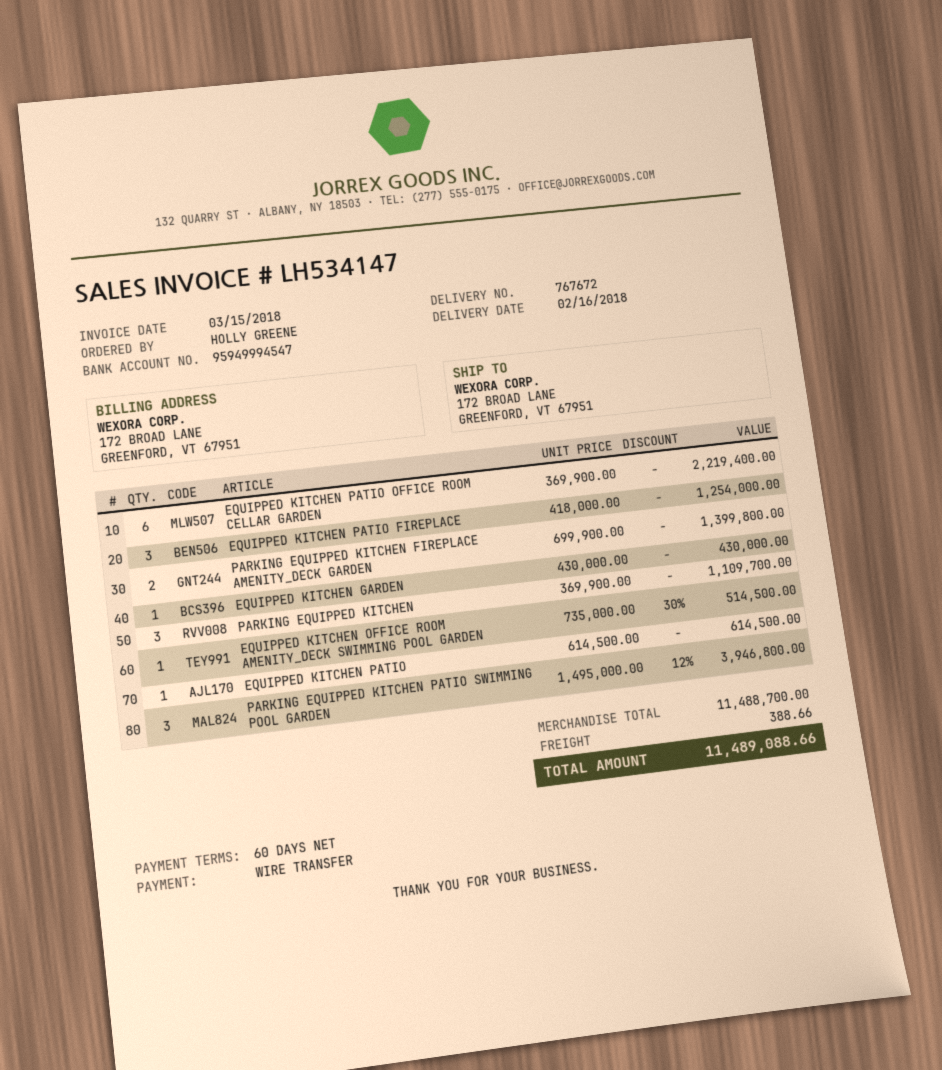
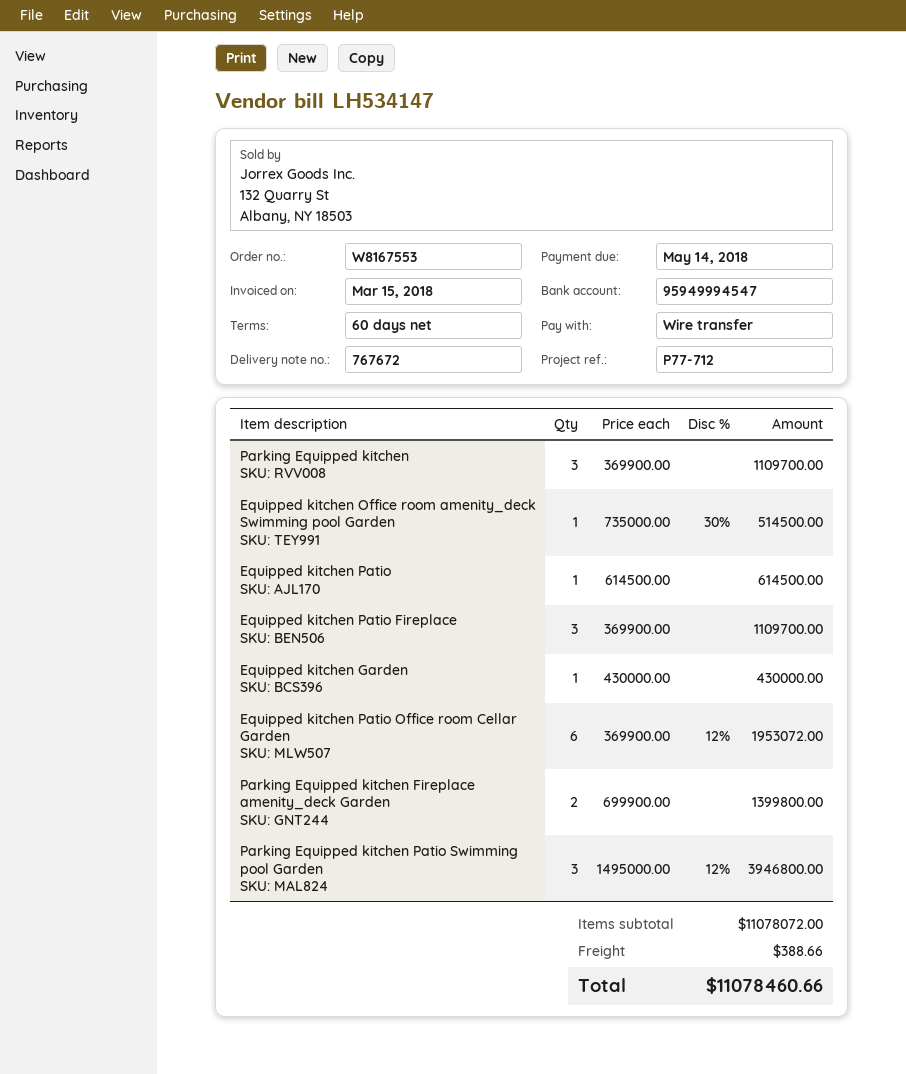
EQUIPPED KITCHEN PATIO OFFICE ROOM CELLAR GARDEN: 6 x 369900.00 = 2219400.00 -> 6 x 369900.00 - 12% = 1953072.00
EQUIPPED KITCHEN PATIO FIREPLACE: 3 x 418000.00 = 1254000.00 -> 3 x 369900.00 = 1109700.00
subtotal: 11488700.00 -> 11078072.00
total: 11489088.66 -> 11078460.66

